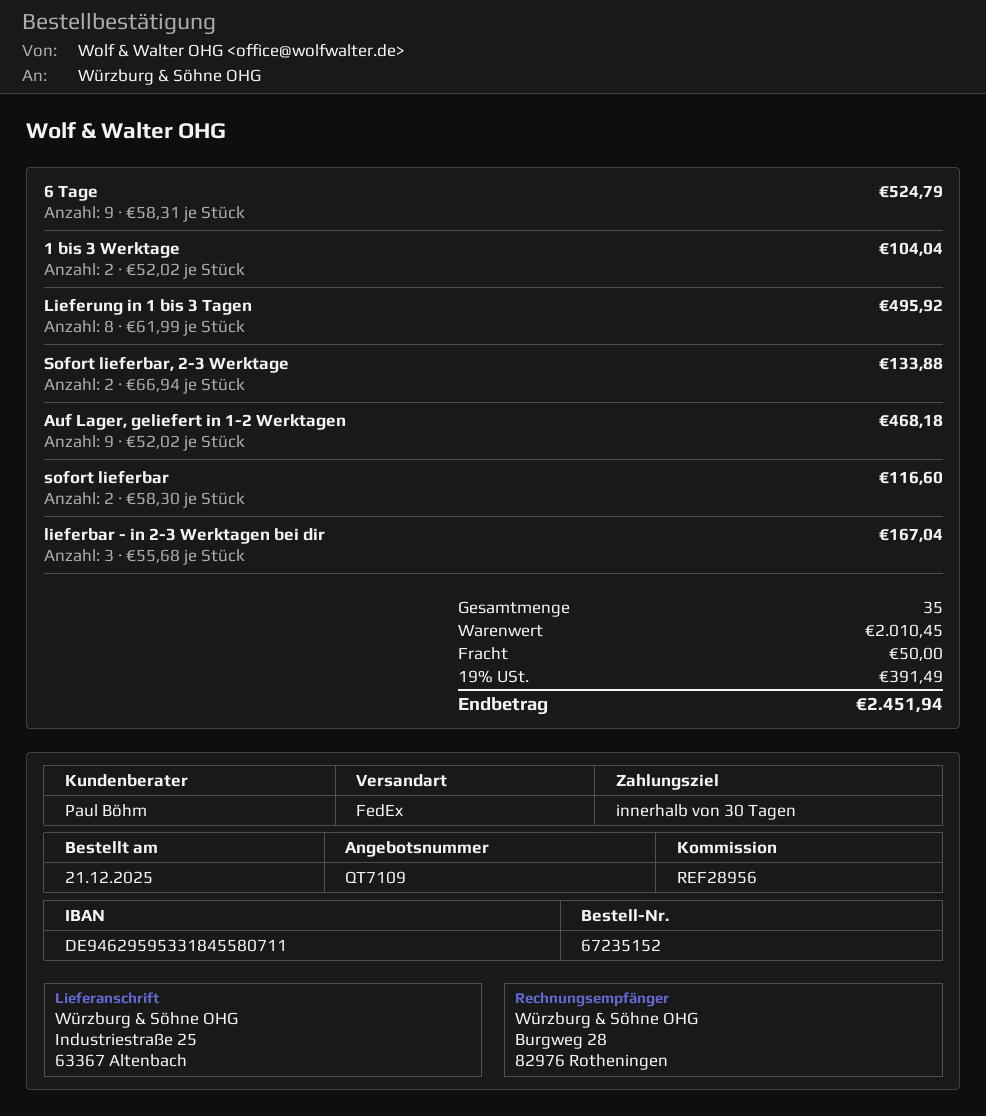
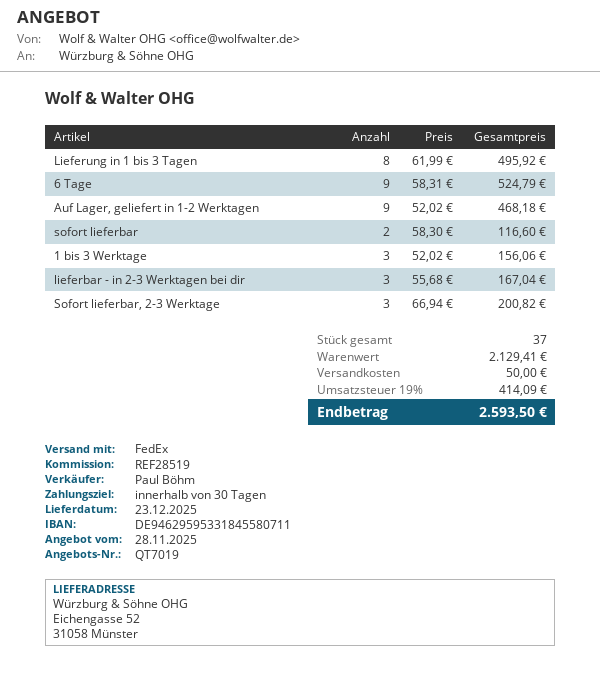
quote number: QT7109 -> QT7019
reference: REF28956 -> REF28519
ship to: Industriestraße 25, 63367 Altenbach -> Eichengasse 52, 31058 Münster
1 bis 3 Werktage: 2 x 52.02 = 104.04 -> 3 x 52.02 = 156.06
Sofort lieferbar, 2-3 Werktage: 2 x 66.94 = 133.88 -> 3 x 66.94 = 200.82
total quantity: 35 -> 37
subtotal: 2010.45 -> 2129.41
tax: 19% = 391.49 -> 19% = 414.09
total: 2451.94 -> 2593.50

